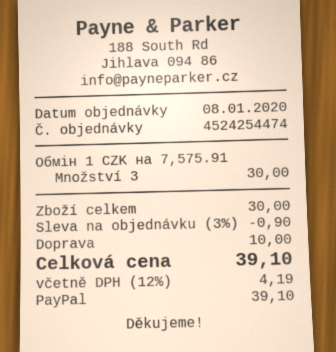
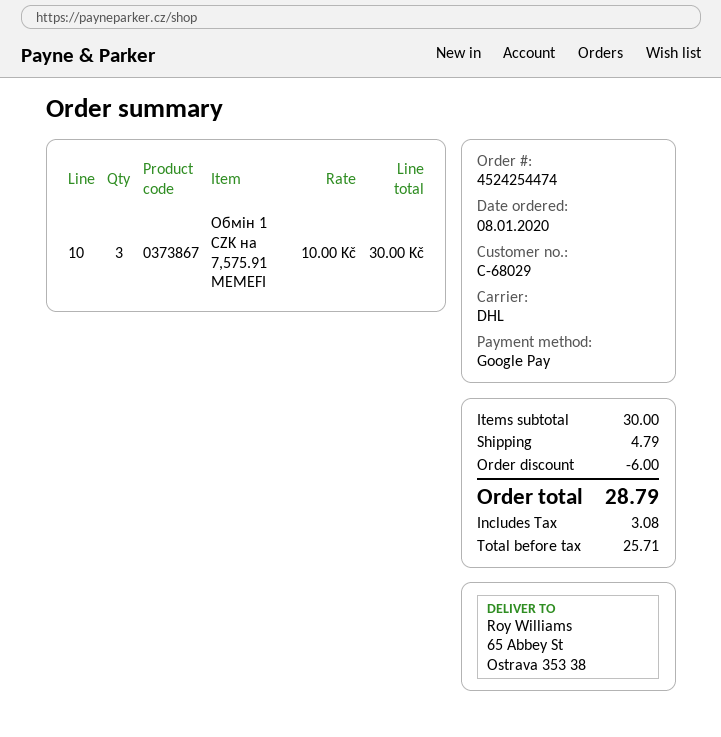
payment method: PayPal -> Google Pay
discount: 0.90 -> 6.00
shipping: 10.00 -> 4.79
tax: 4.19 -> 3.08
total: 39.10 -> 28.79

